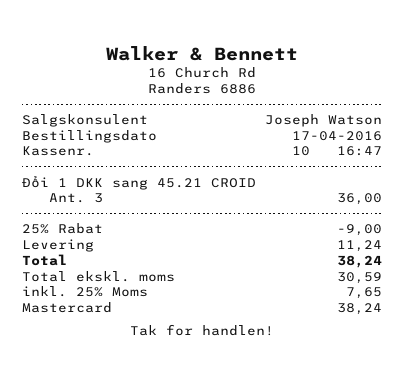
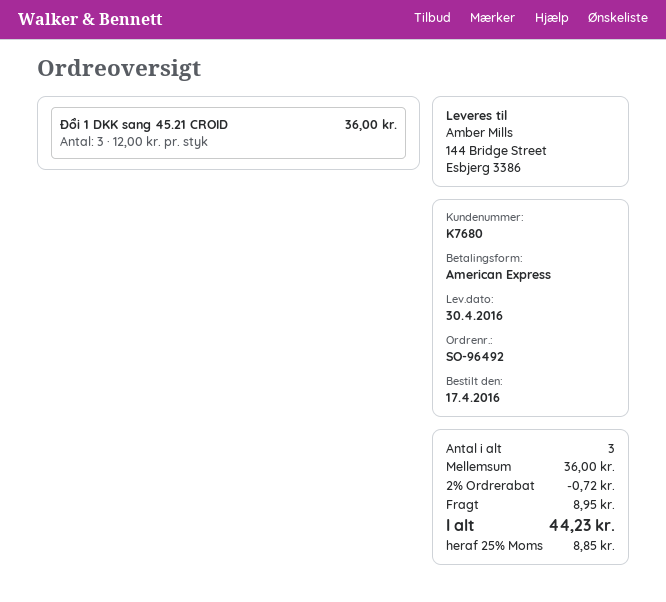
payment method: Mastercard -> American Express
discount: 25% = 9.00 -> 2% = 0.72
shipping: 11.24 -> 8.95
tax: 25% = 7.65 -> 25% = 8.85
total: 38.24 -> 44.23

